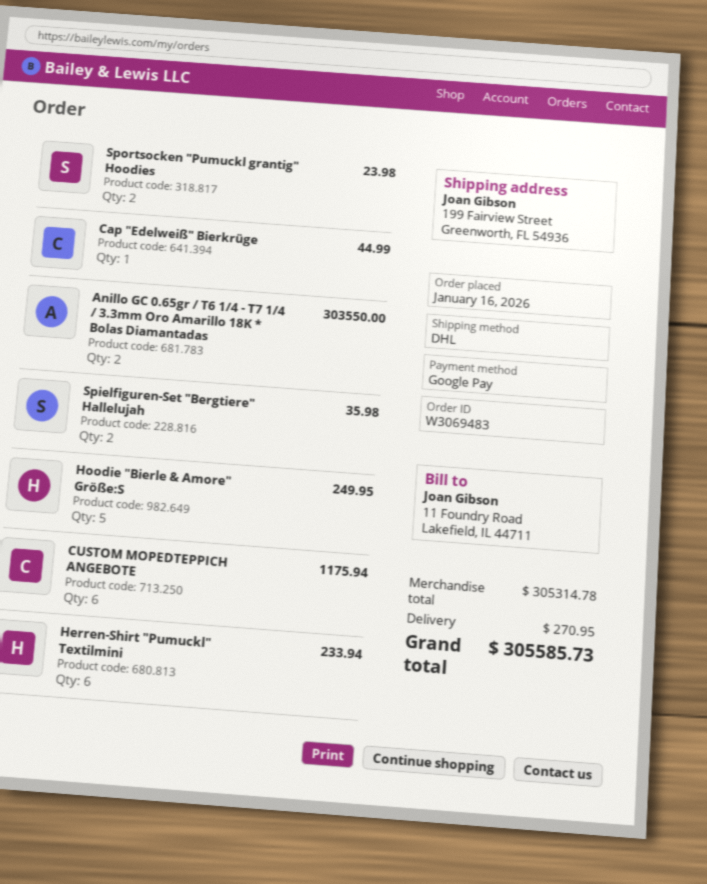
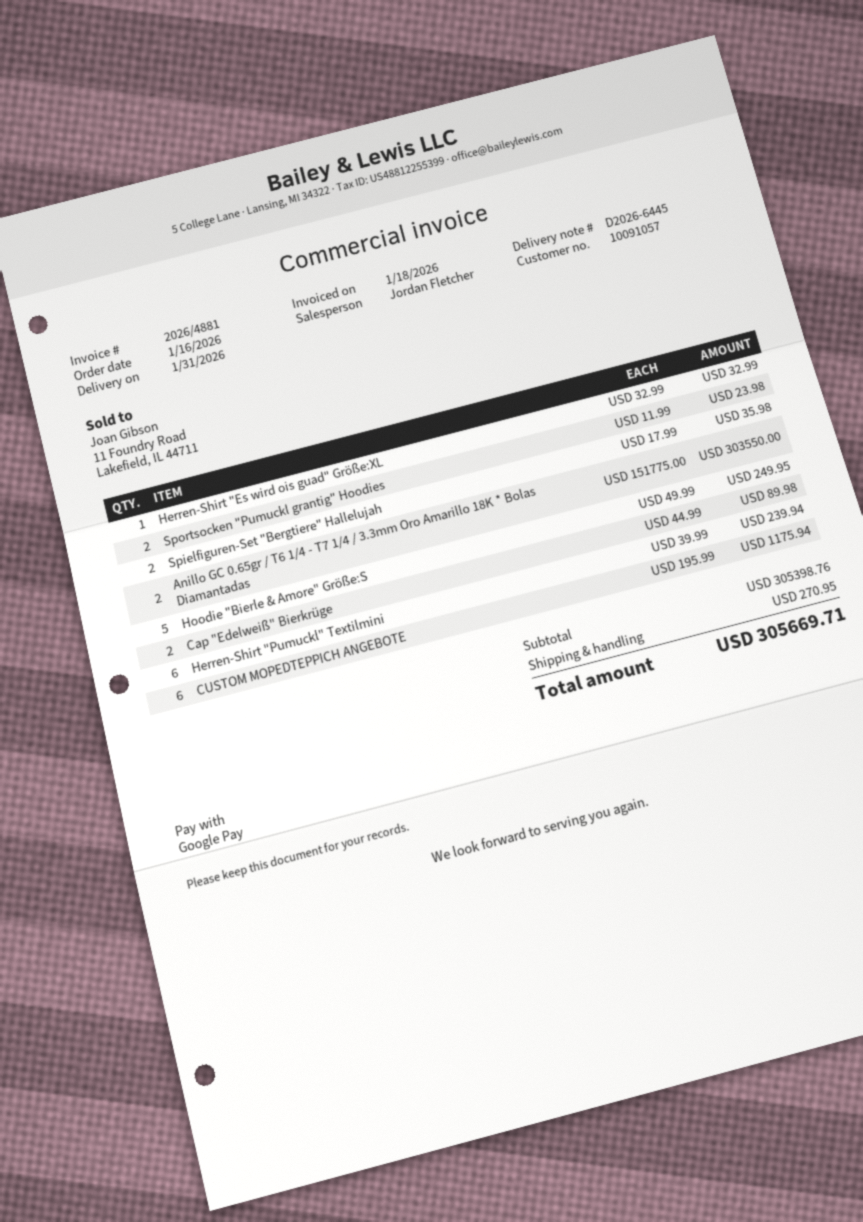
Cap "Edelweiß" Bierkrüge: 1 for 44.99 -> 2 for 89.98
Herren-Shirt "Pumuckl" Textilmini: 6 for 233.94 -> 6 for 239.94
Herren-Shirt "Es wird ois guad" Größe:XL: none -> 1 for 32.99
subtotal: 305314.78 -> 305398.76
total: 305585.73 -> 305669.71

